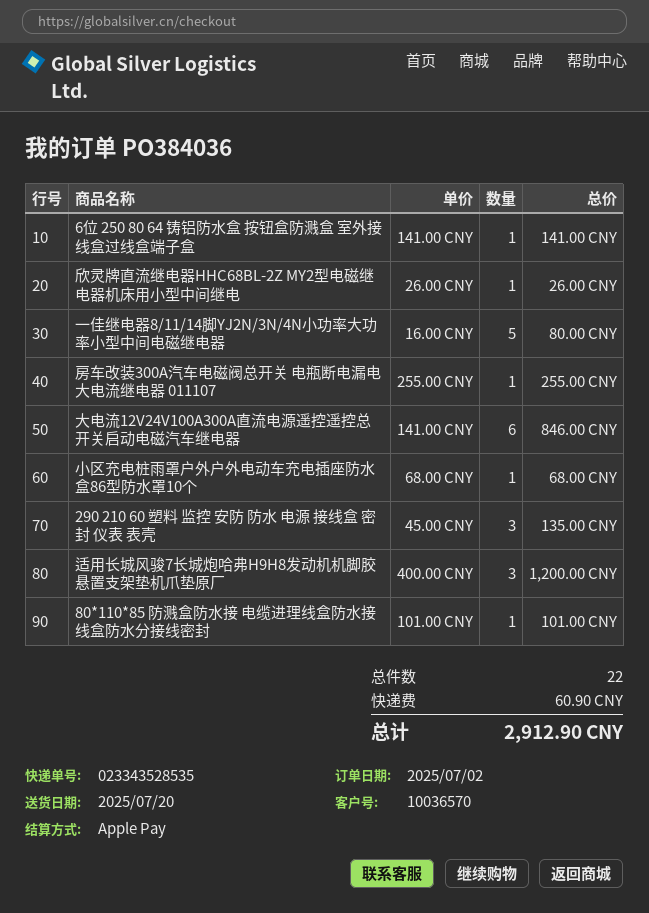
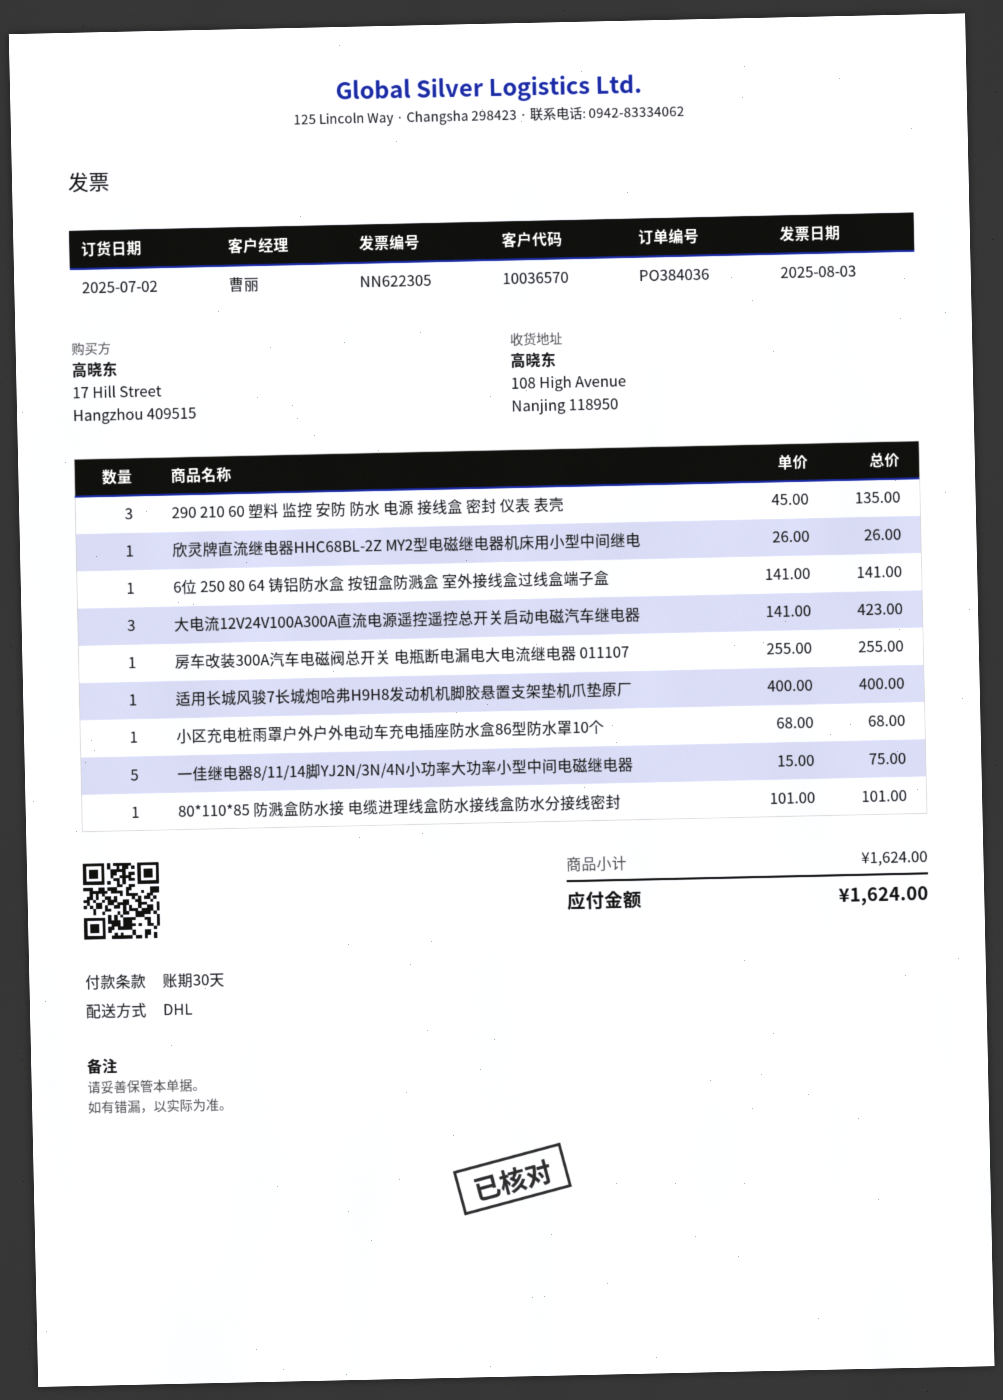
一佳继电器8/11/14脚YJ2N/3N/4N小功率大功率小型中间电磁继电器: 5 x 16.00 = 80.00 -> 5 x 15.00 = 75.00
大电流12V24V100A300A直流电源遥控遥控总开关启动电磁汽车继电器: 6 x 141.00 = 846.00 -> 3 x 141.00 = 423.00
适用长城风骏7长城炮哈弗H9H8发动机机脚胶悬置支架垫机爪垫原厂: 3 x 400.00 = 1200.00 -> 1 x 400.00 = 400.00
shipping: 60.90 -> none
total: 2912.90 -> 1624.00

